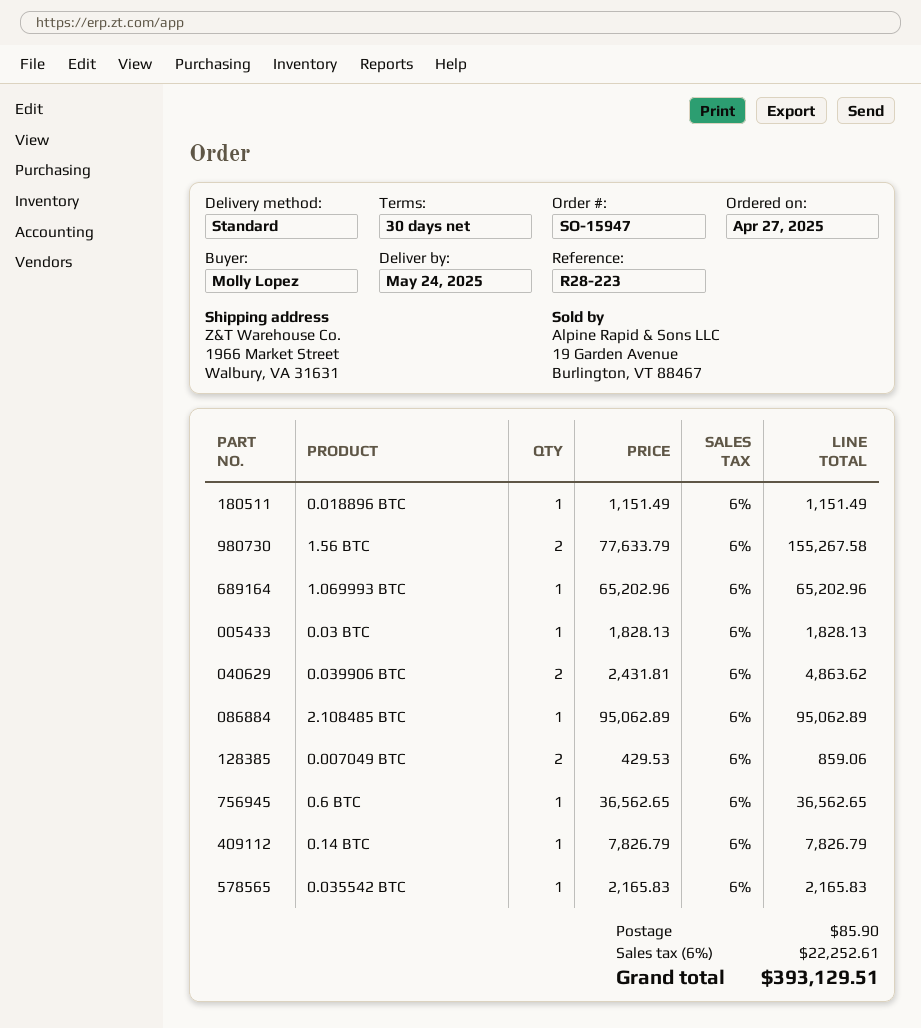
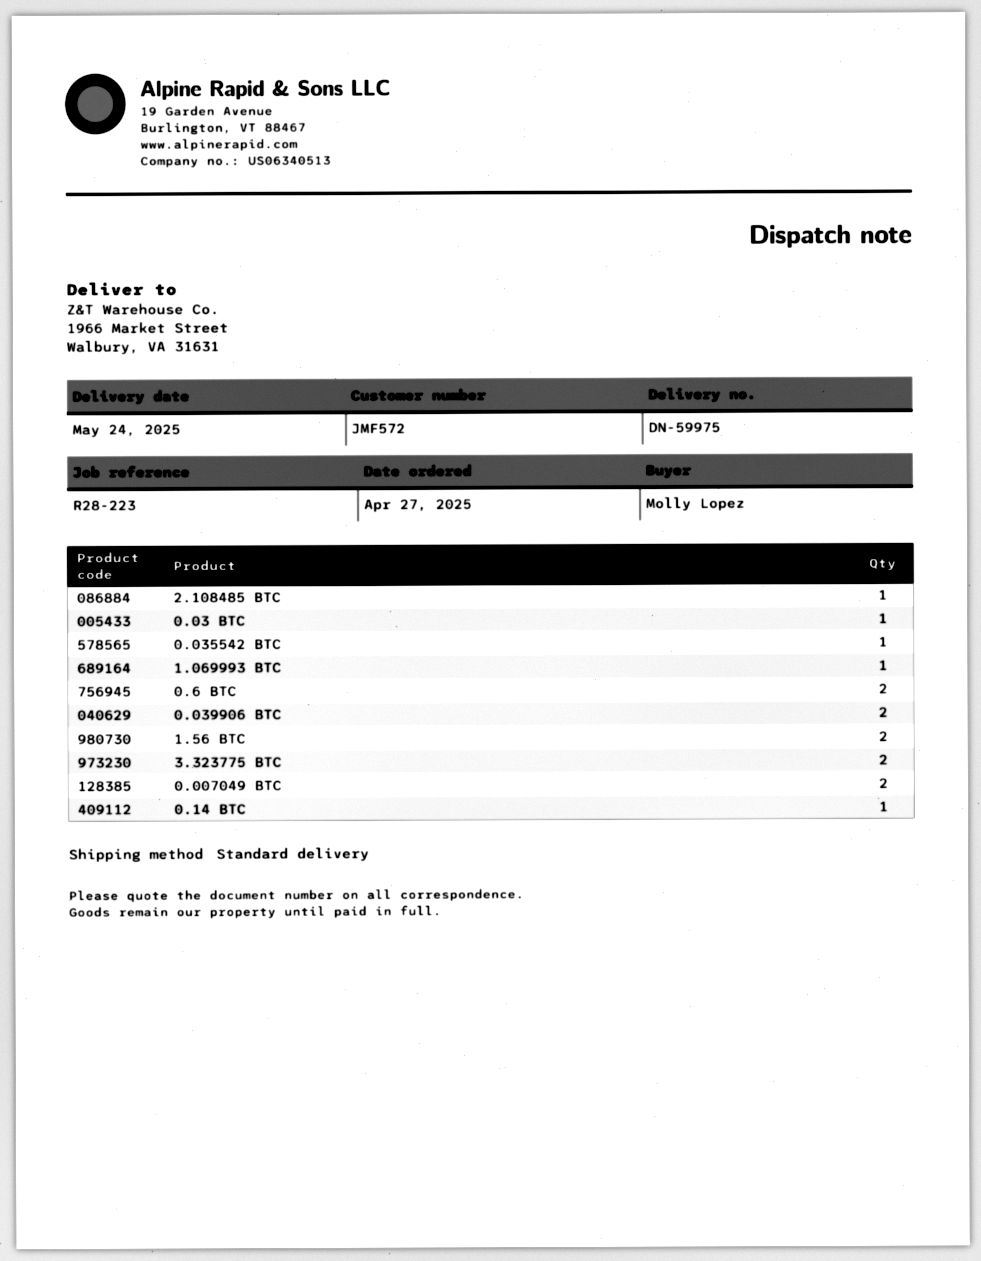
0.018896 BTC: 1 -> none
0.6 BTC: 1 -> 2
3.323775 BTC: none -> 2

